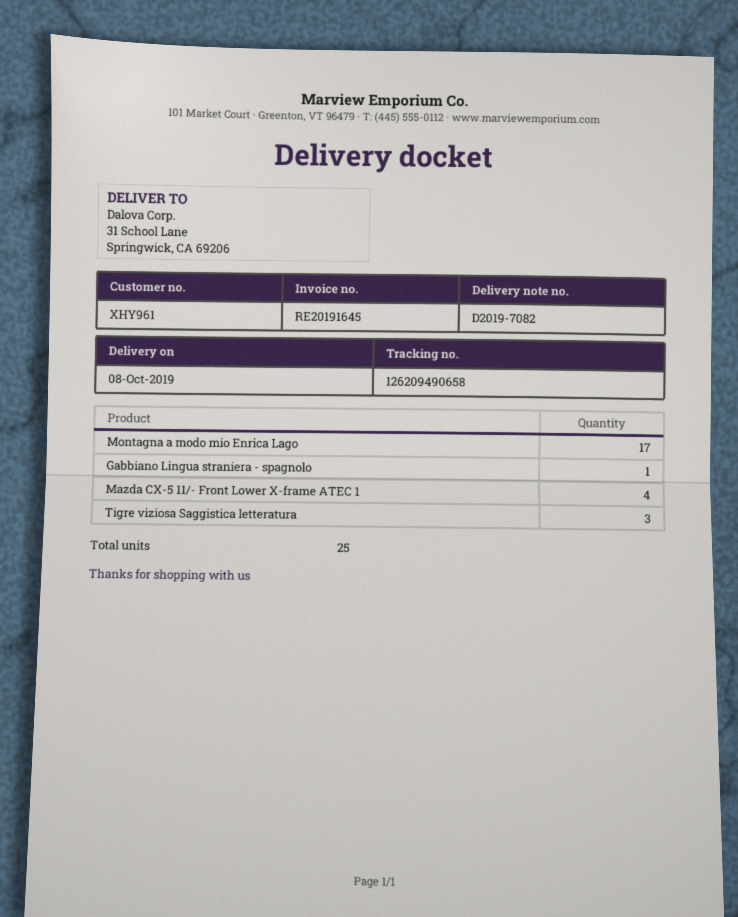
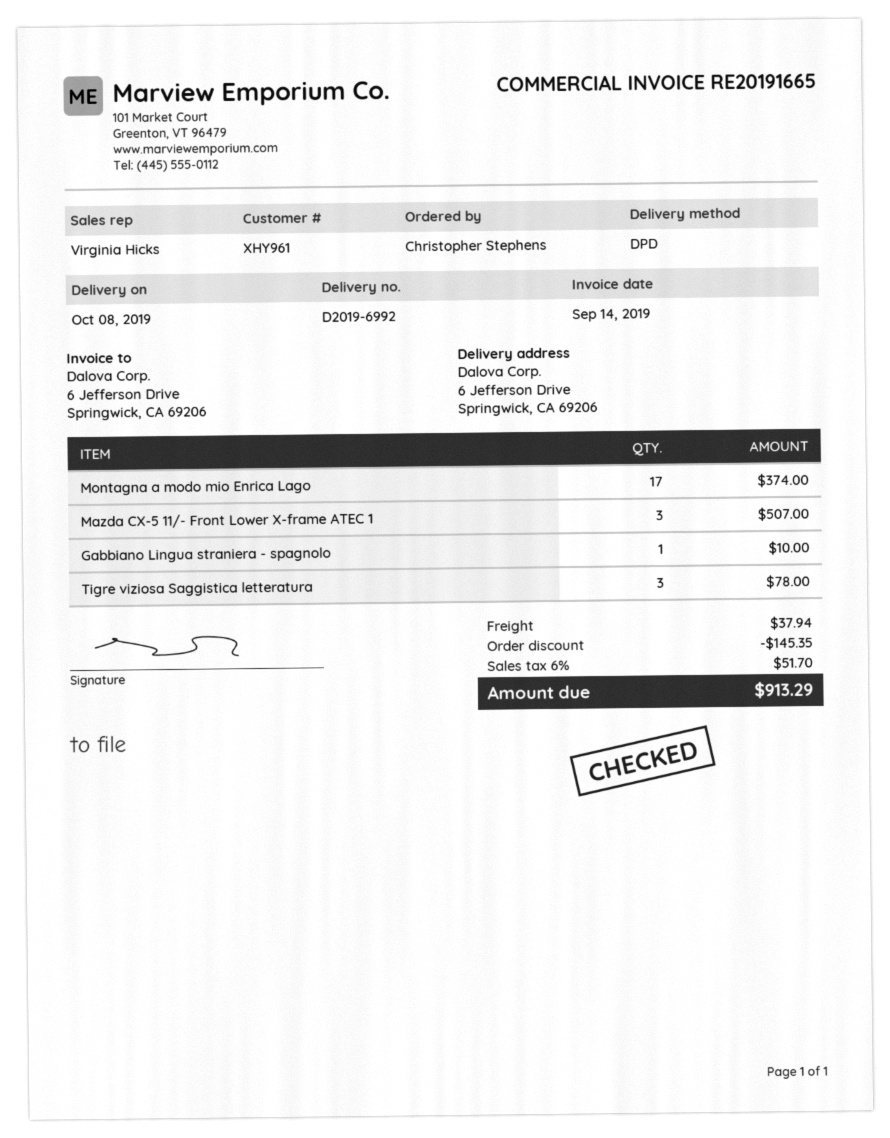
delivery note number: D2019-7082 -> D2019-6992
invoice number: RE20191645 -> RE20191665
ship to: 31 School Lane, Springwick, CA 69206 -> 6 Jefferson Drive, Springwick, CA 69206
Mazda CX-5 11/- Front Lower X-frame ATEC 1: 4 -> 3

